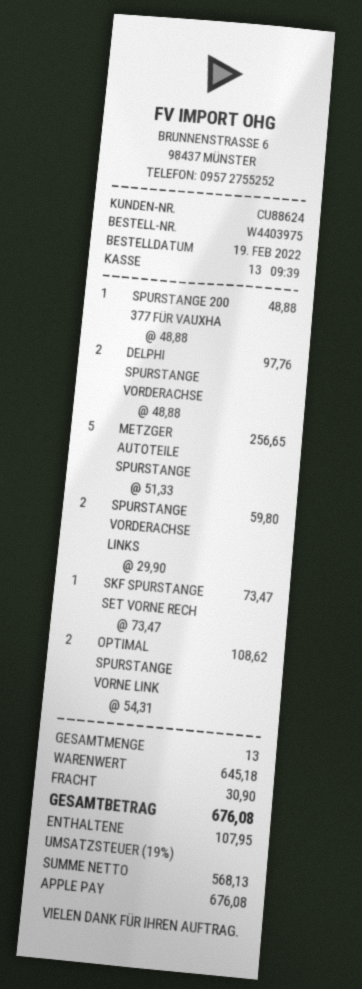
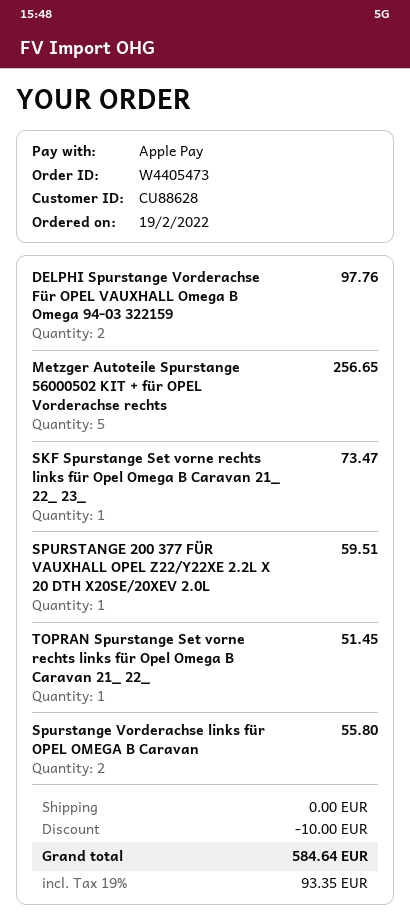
order number: W4403975 -> W4405473
customer number: CU88624 -> CU88628
SPURSTANGE 200 377 FÜR VAUXHA: 1 for 48.88 -> 1 for 59.51
SPURSTANGE VORDERACHSE LINKS: 2 for 59.80 -> 2 for 55.80
OPTIMAL SPURSTANGE VORNE LINK: 2 for 108.62 -> none
TOPRAN Spurstange Set vorne rechts links für Opel Omega B Caravan 21_ 22_: none -> 1 for 51.45
discount: none -> 10.00
shipping: 30.90 -> 0.00
tax: 19% = 107.95 -> 19% = 93.35
total: 676.08 -> 584.64

